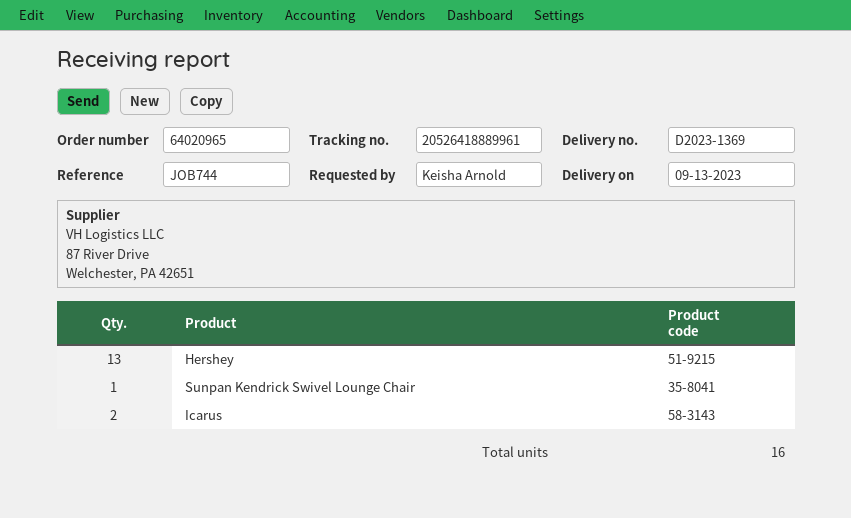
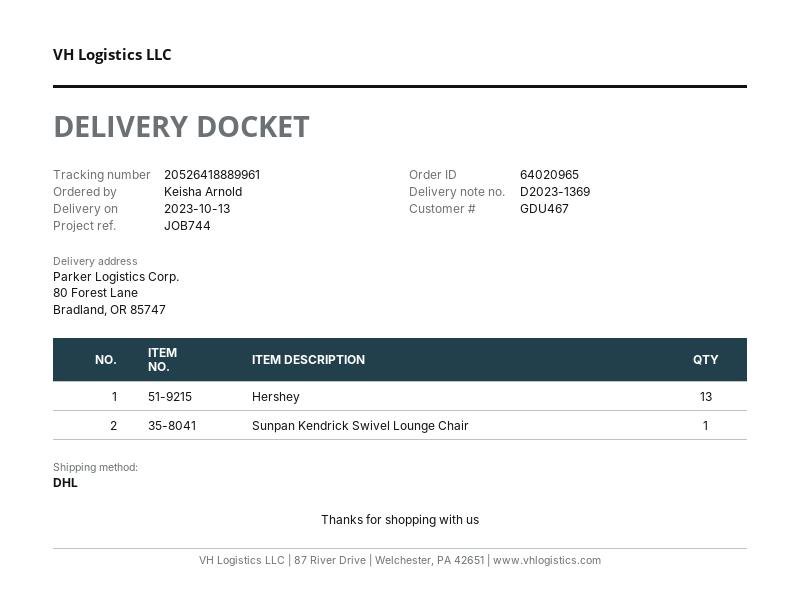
delivery date: 2023-09-13 -> 2023-10-13
Icarus: 2 -> none

